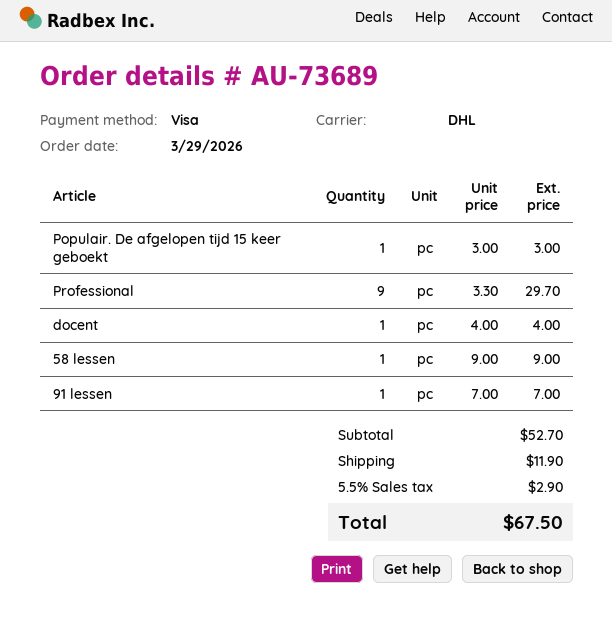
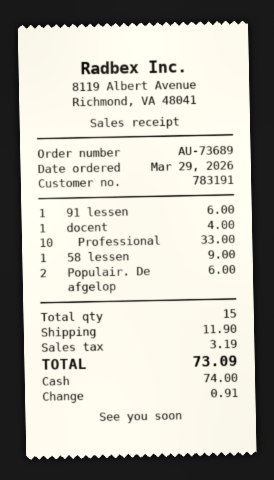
payment method: Visa -> cash
Populair. De afgelopen tijd 15 keer geboekt: 1 for 3.00 -> 2 for 6.00
Professional: 9 for 29.70 -> 10 for 33.00
91 lessen: 1 for 7.00 -> 1 for 6.00
tax: 2.90 -> 3.19
total: 67.50 -> 73.09

